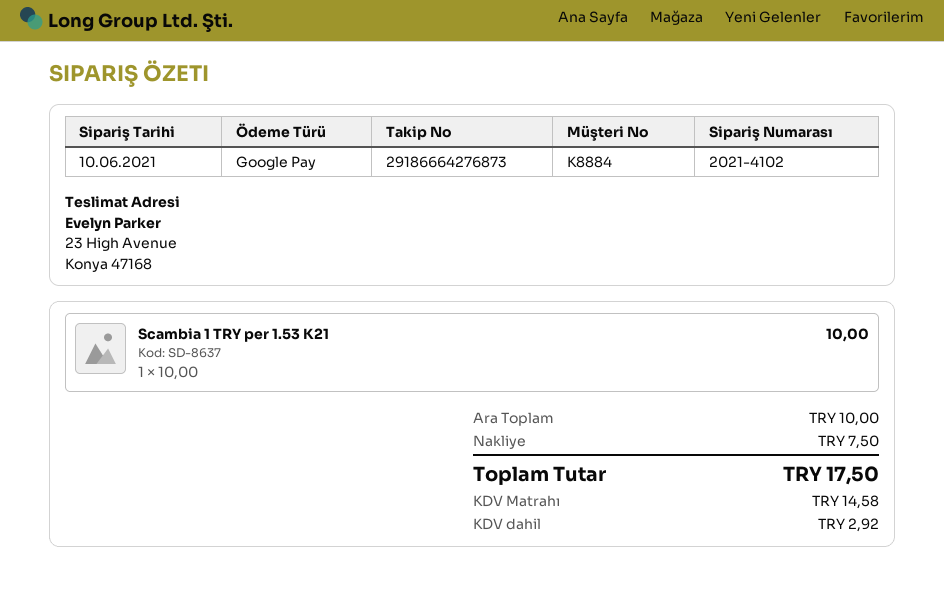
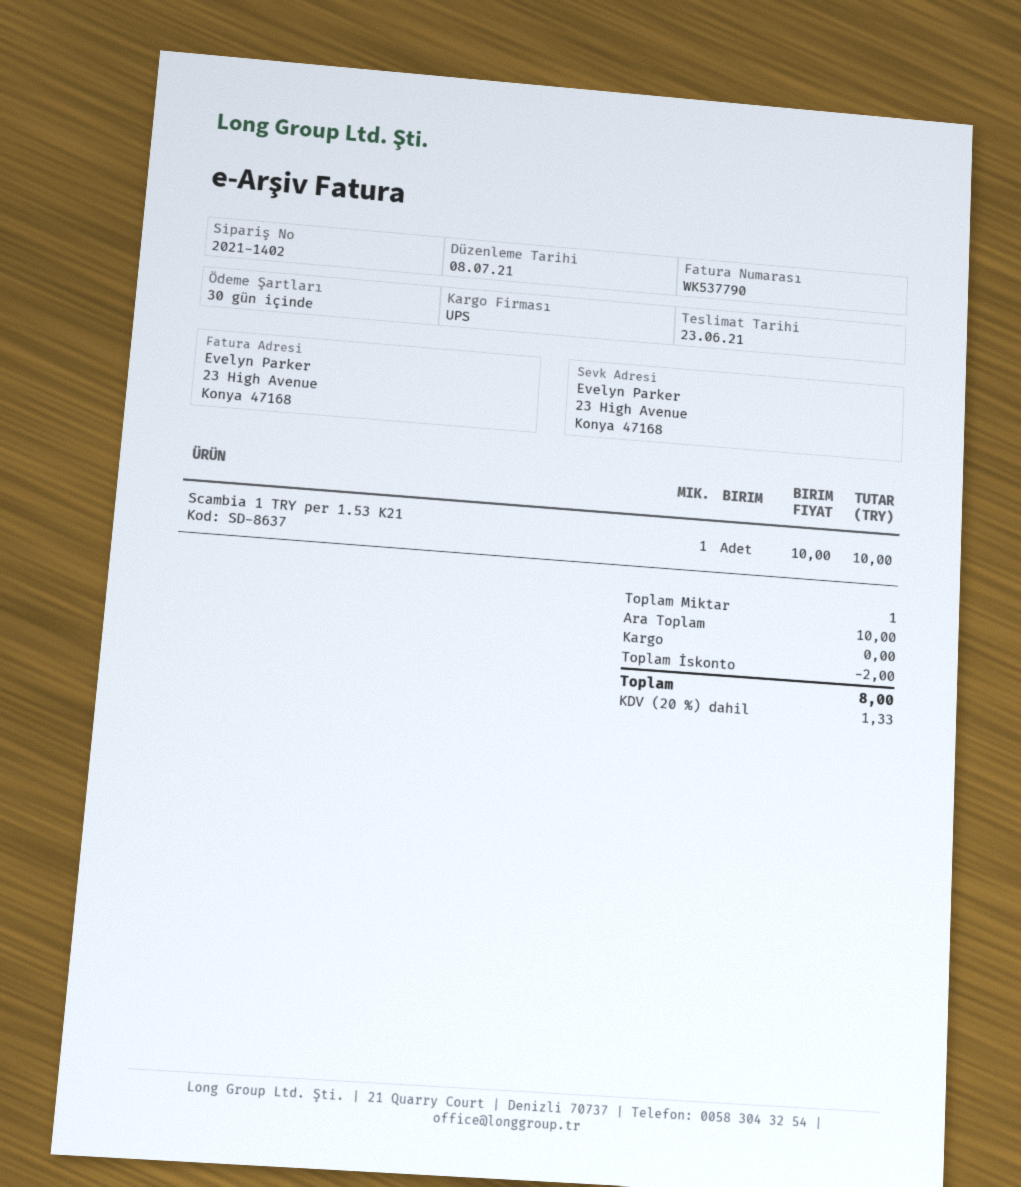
order number: 2021-4102 -> 2021-1402
discount: none -> 2.00
shipping: 7.50 -> 0.00
tax: 2.92 -> 1.33
total: 17.50 -> 8.00

